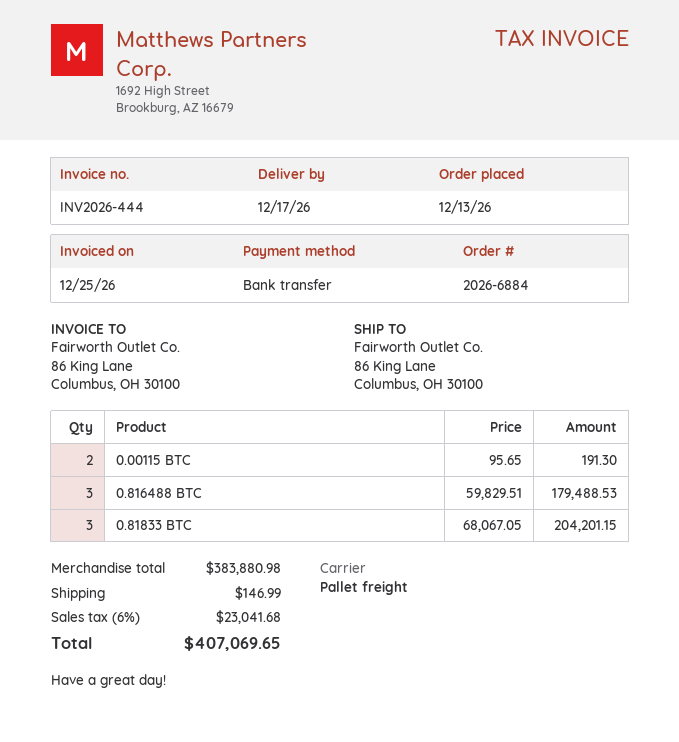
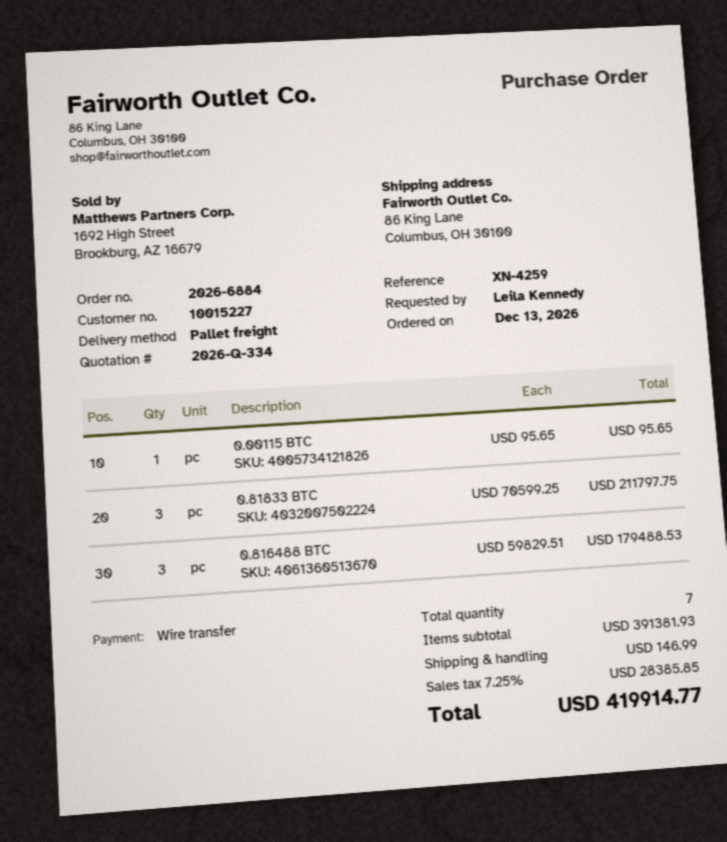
0.00115 BTC: 2 x 95.65 = 191.30 -> 1 x 95.65 = 95.65
0.81833 BTC: 3 x 68067.05 = 204201.15 -> 3 x 70599.25 = 211797.75
subtotal: 383880.98 -> 391381.93
tax: 6% = 23041.68 -> 7.25% = 28385.85
total: 407069.65 -> 419914.77

